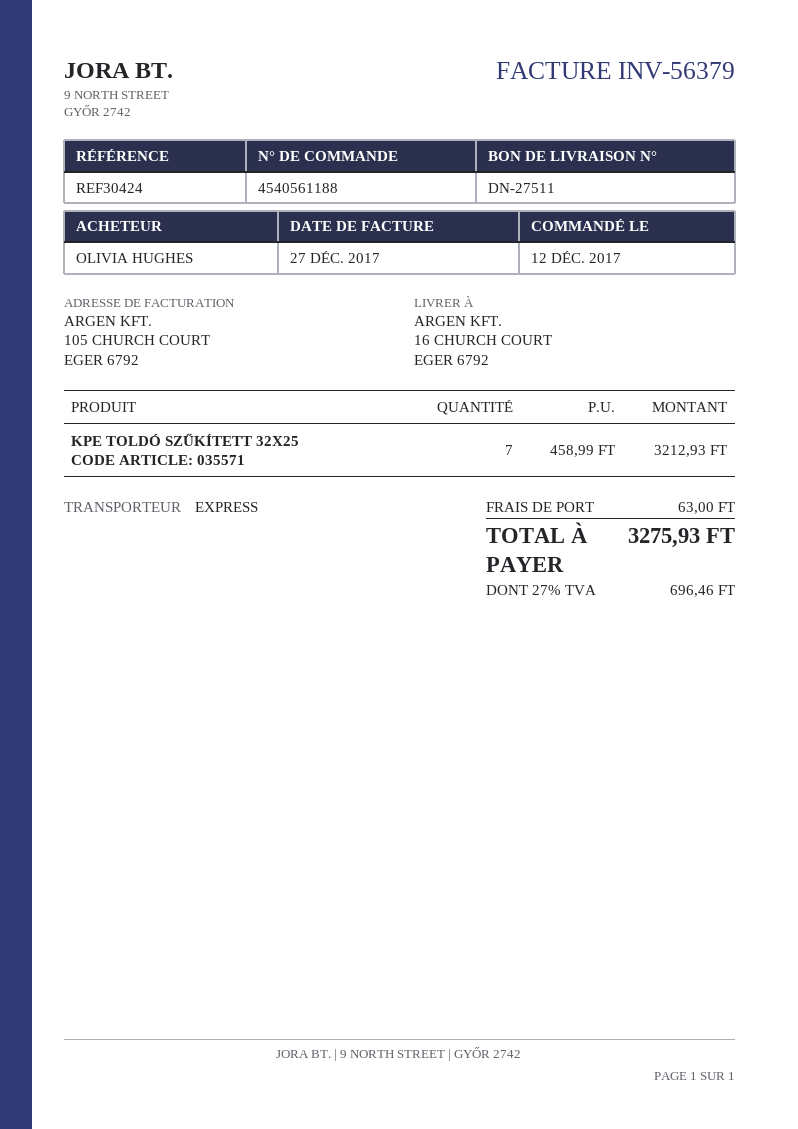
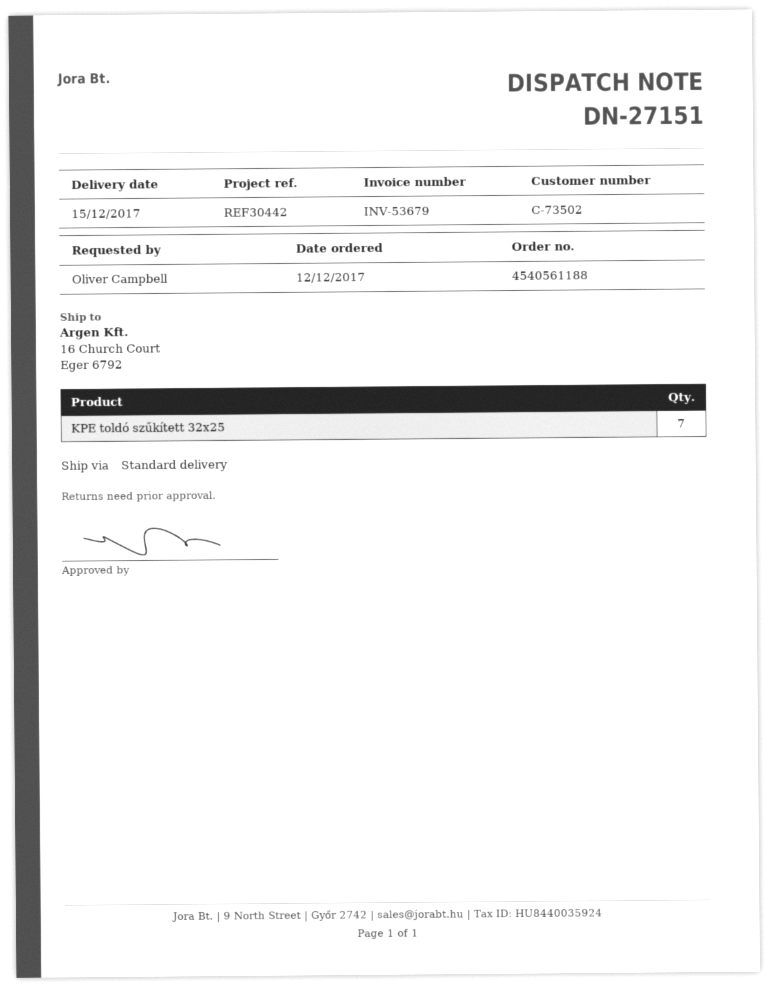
delivery note number: DN-27511 -> DN-27151
invoice number: INV-56379 -> INV-53679
reference: REF30424 -> REF30442
ordered by: OLIVIA HUGHES -> Oliver Campbell
shipping method: express -> standard

